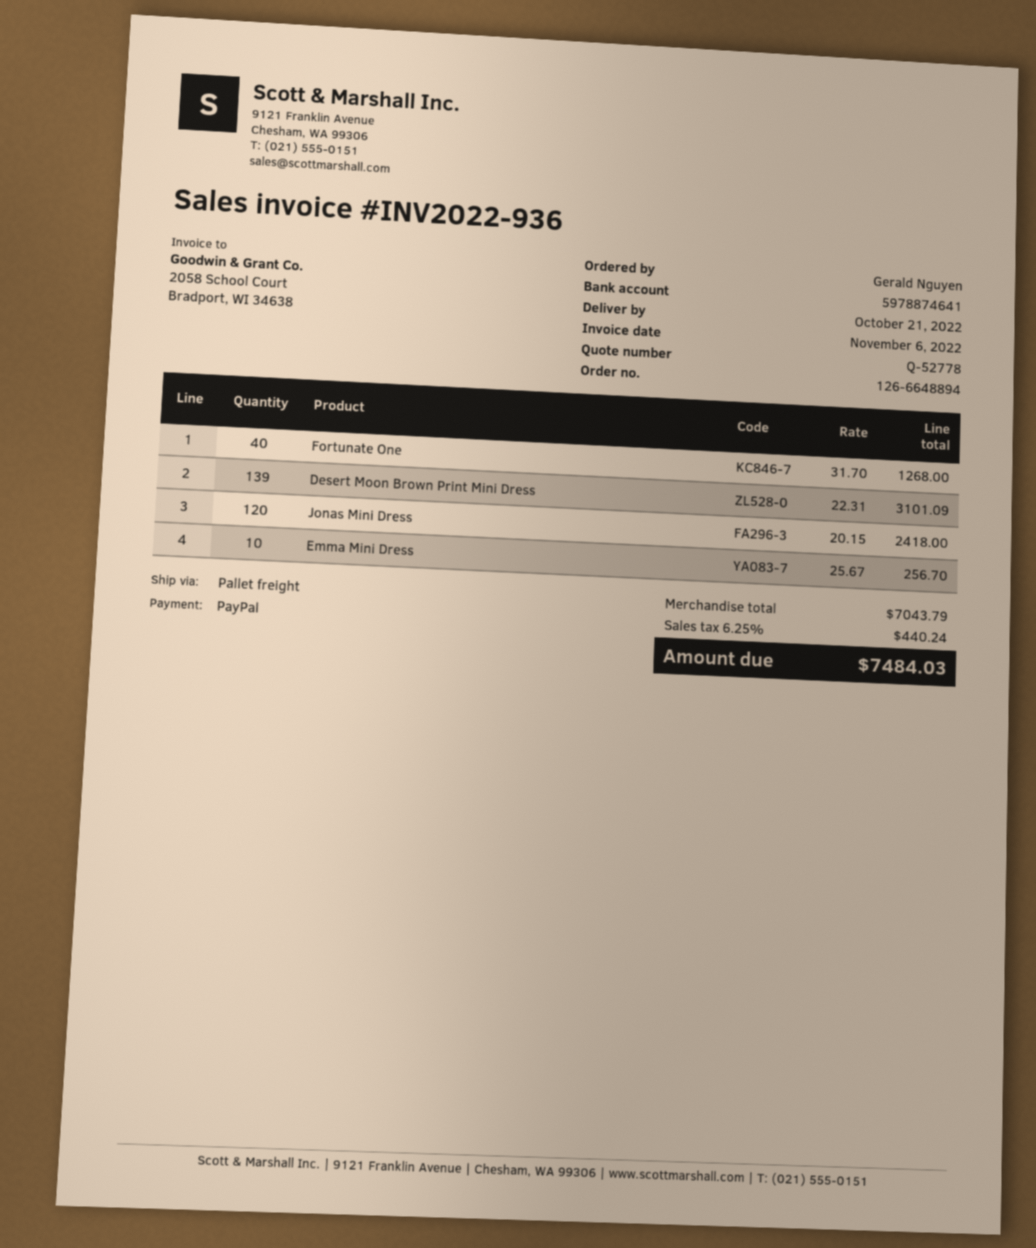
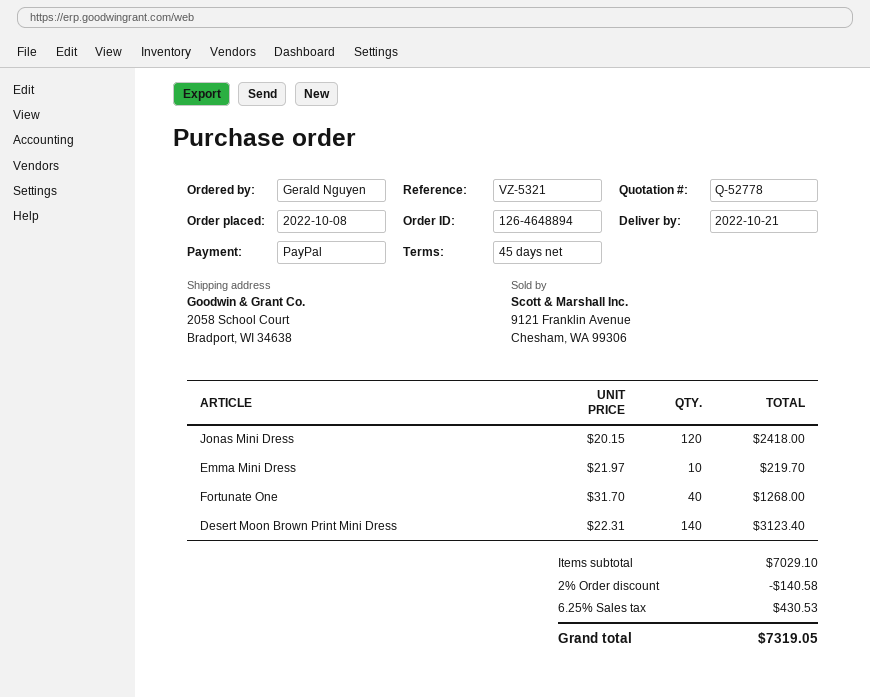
order number: 126-6648894 -> 126-4648894
Desert Moon Brown Print Mini Dress: 139 x 22.31 = 3101.09 -> 140 x 22.31 = 3123.40
Emma Mini Dress: 10 x 25.67 = 256.70 -> 10 x 21.97 = 219.70
subtotal: 7043.79 -> 7029.10
discount: none -> 2% = 140.58
tax: 6.25% = 440.24 -> 6.25% = 430.53
total: 7484.03 -> 7319.05

